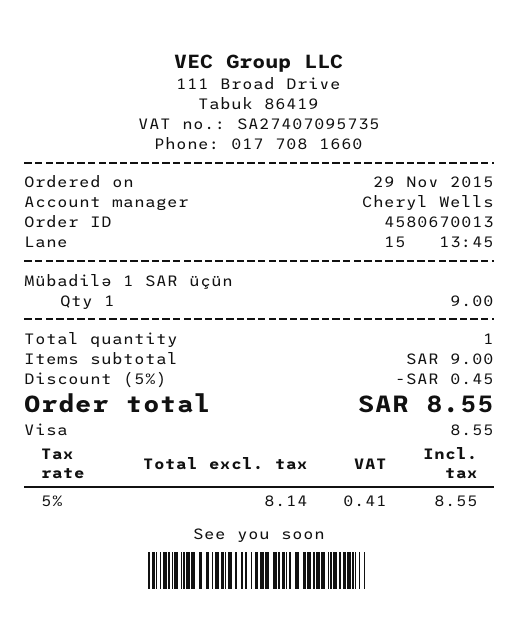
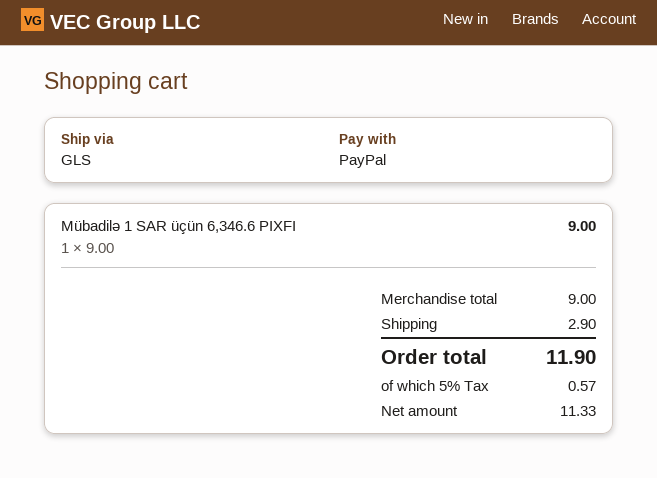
payment method: Visa -> PayPal
discount: 5% = 0.45 -> none
shipping: none -> 2.90
net: 8.14 -> 11.33
tax: 5% = 0.41 -> 5% = 0.57
total: 8.55 -> 11.90

